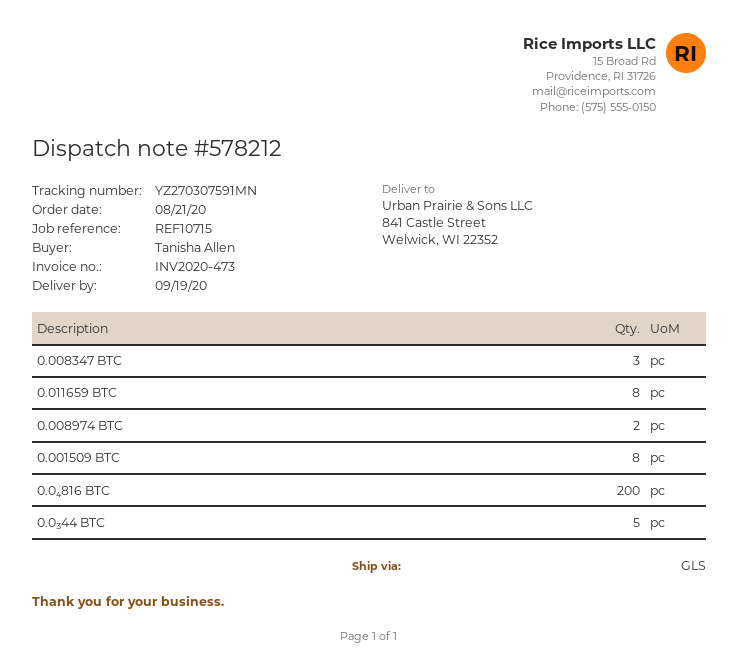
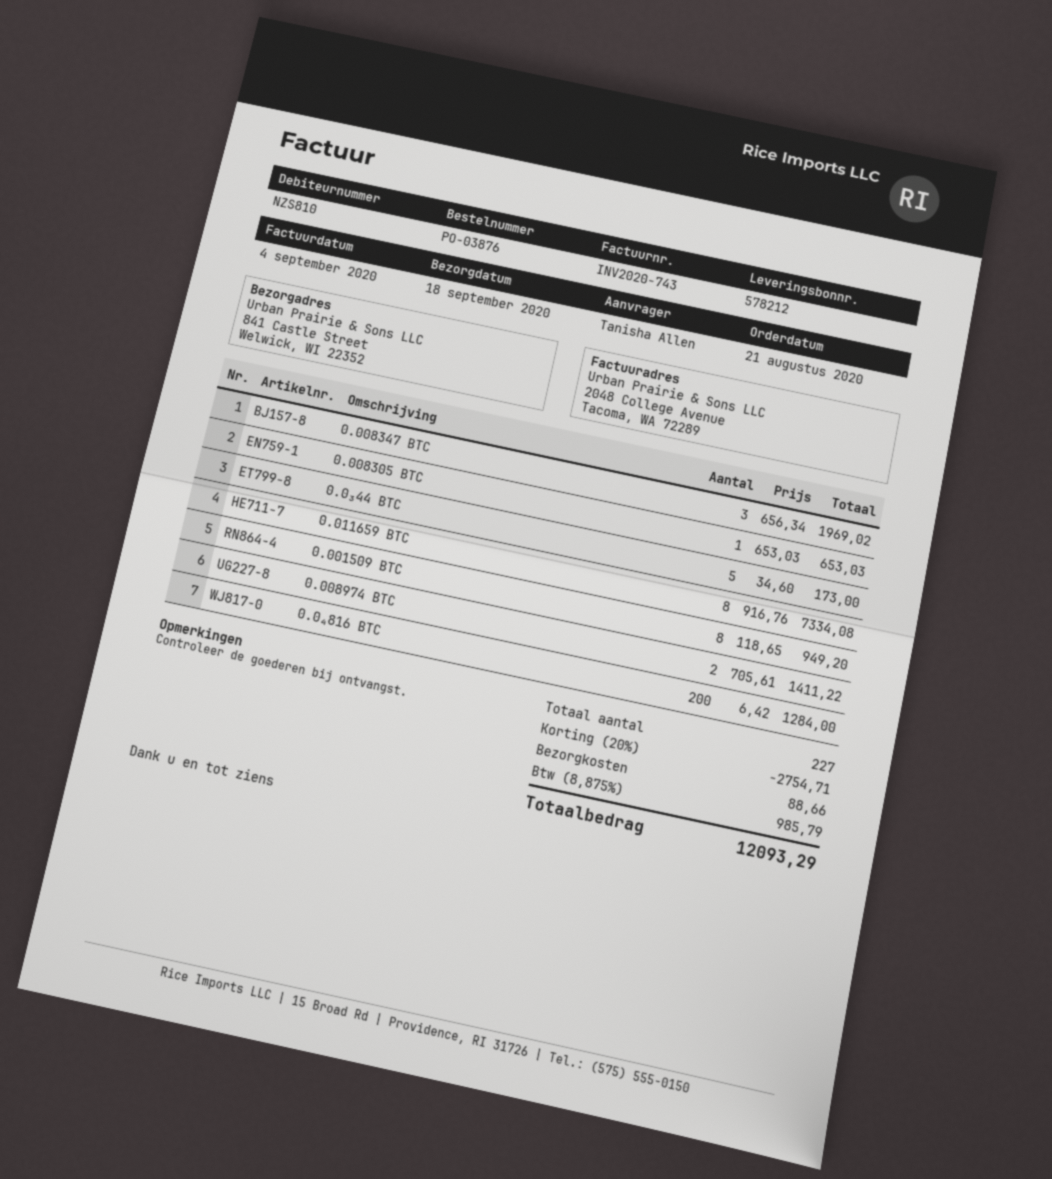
delivery date: 2020-09-19 -> 2020-09-18
invoice number: INV2020-473 -> INV2020-743
0.008305 BTC: none -> 1

